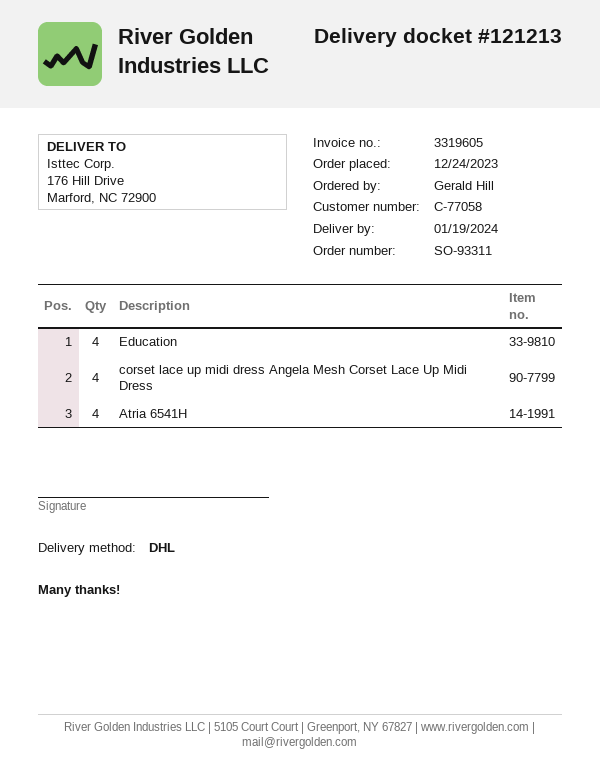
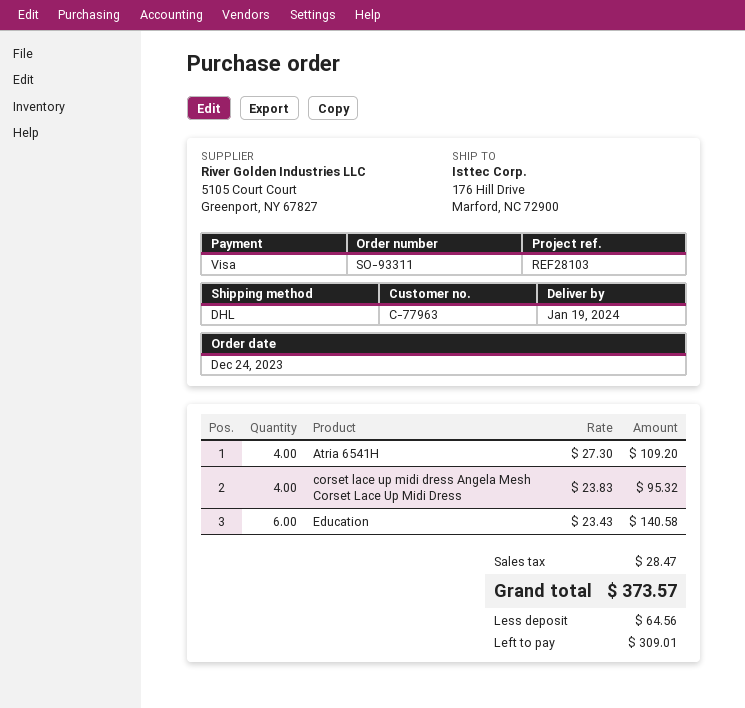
customer number: C-77058 -> C-77963
Education: 4 -> 6

